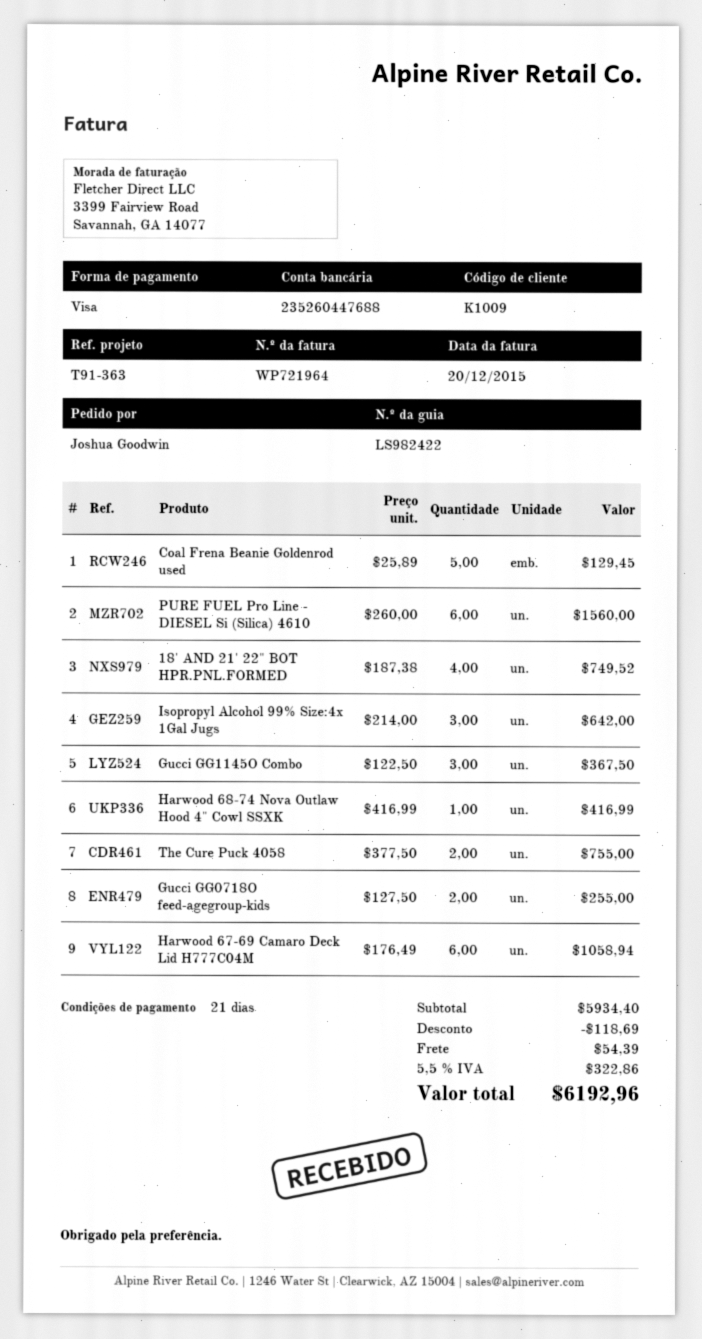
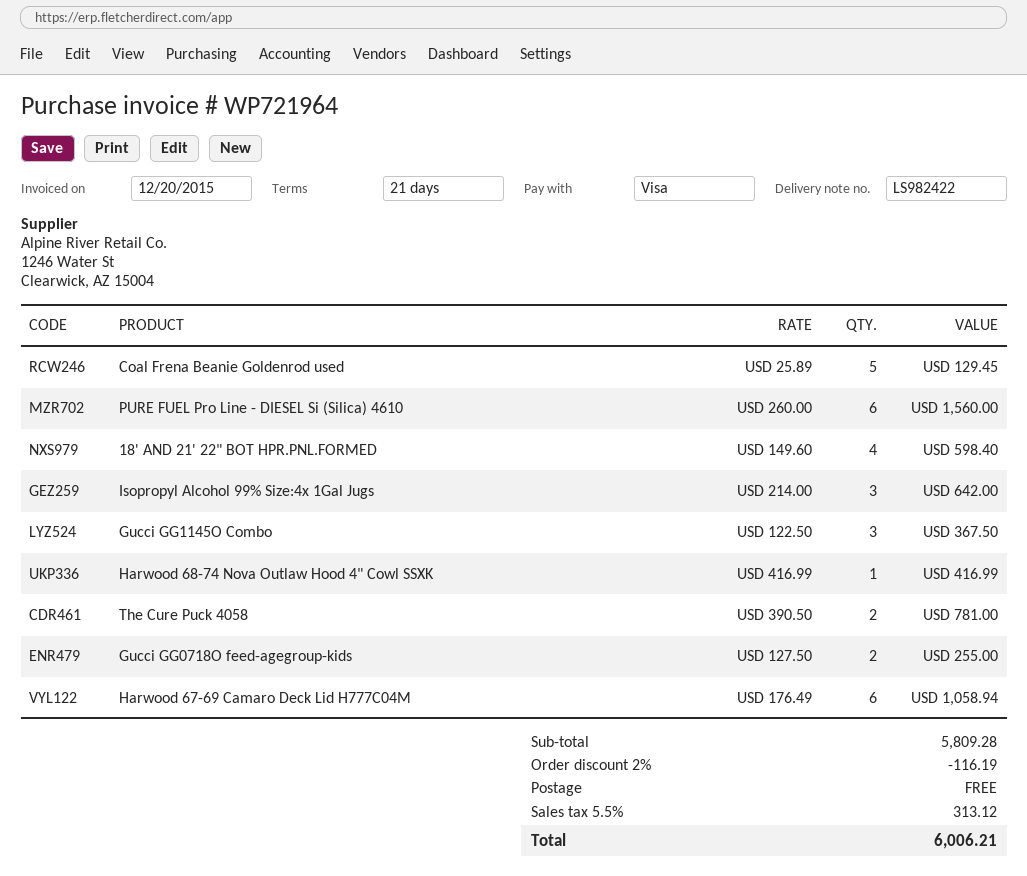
18' AND 21' 22" BOT HPR.PNL.FORMED: 4 x 187.38 = 749.52 -> 4 x 149.60 = 598.40
The Cure Puck 4058: 2 x 377.50 = 755.00 -> 2 x 390.50 = 781.00
subtotal: 5934.40 -> 5809.28
discount: 118.69 -> 116.19
shipping: 54.39 -> 0.00
tax: 5.5% = 322.86 -> 5.5% = 313.12
total: 6192.96 -> 6006.21

